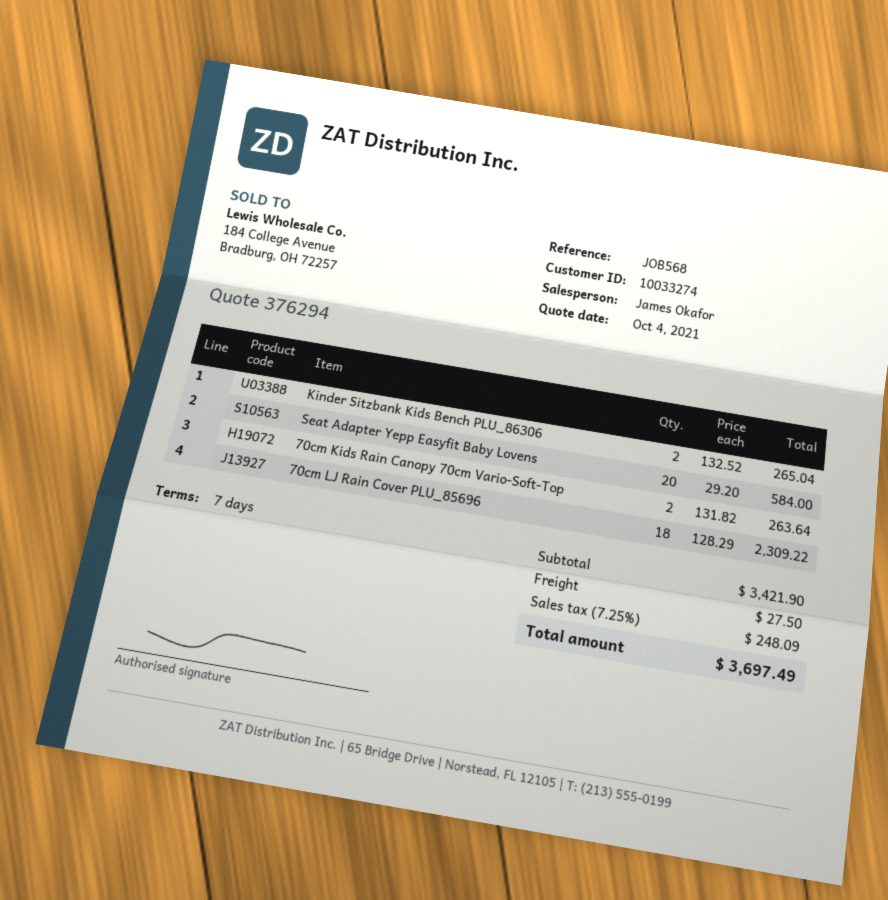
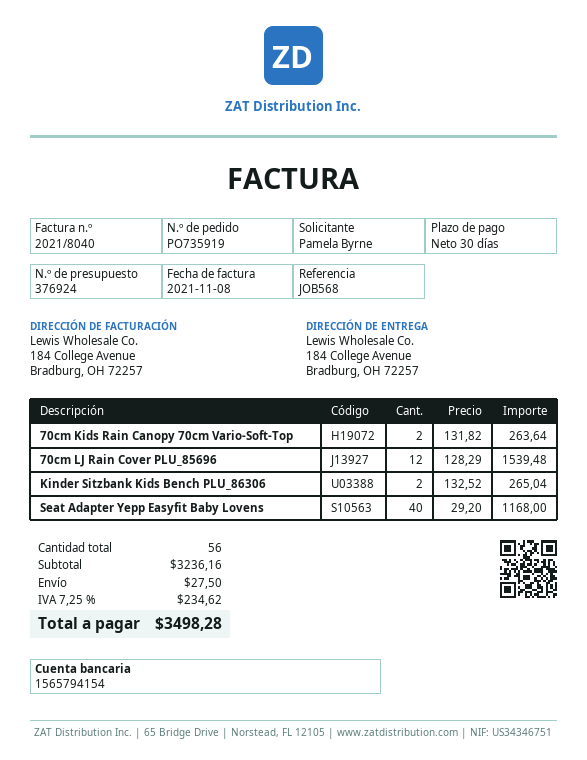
quote number: 376294 -> 376924
payment terms: 7 days -> 30 days
Seat Adapter Yepp Easyfit Baby Lovens: 20 x 29.20 = 584.00 -> 40 x 29.20 = 1168.00
70cm LJ Rain Cover PLU_85696: 18 x 128.29 = 2309.22 -> 12 x 128.29 = 1539.48
subtotal: 3421.90 -> 3236.16
tax: 7.25% = 248.09 -> 7.25% = 234.62
total: 3697.49 -> 3498.28

